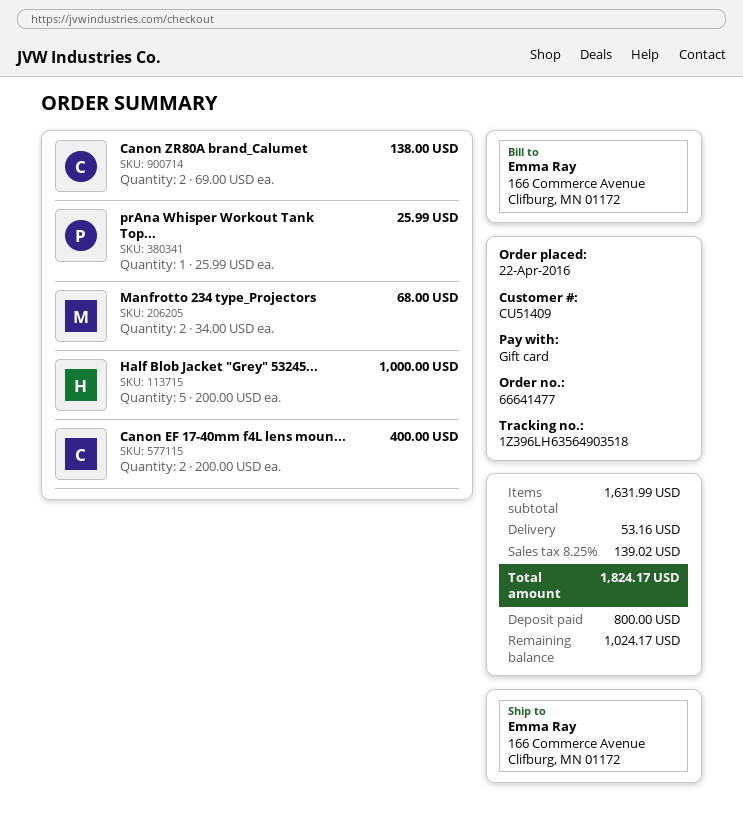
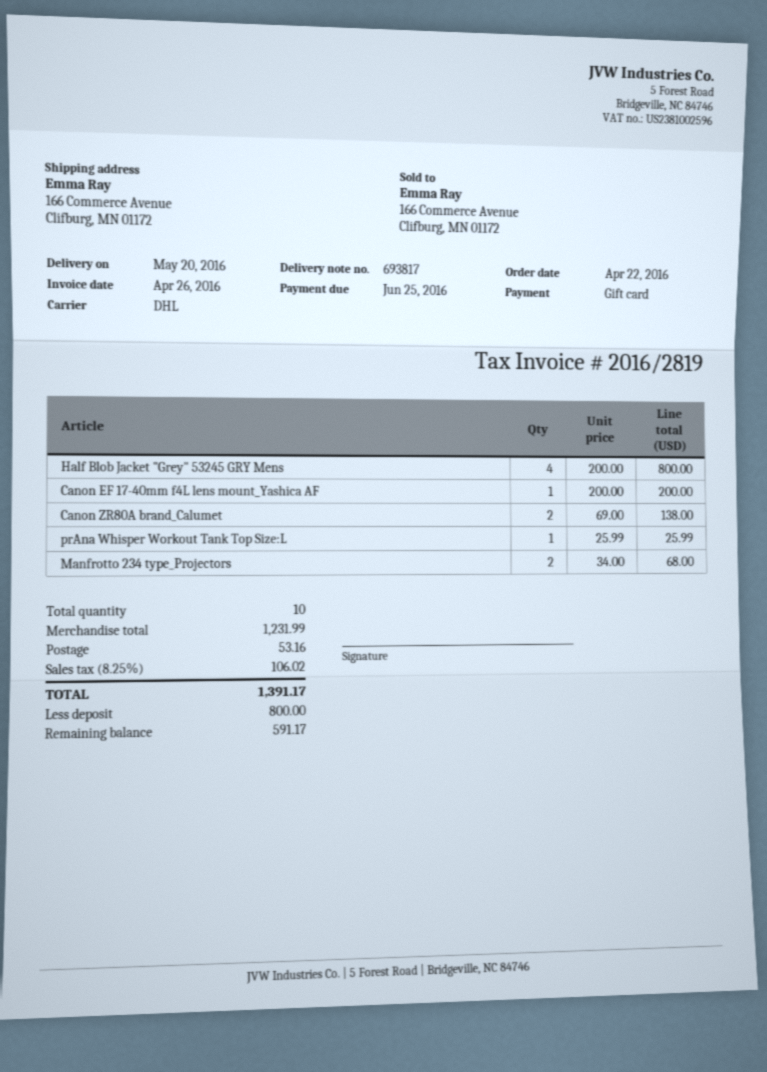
Half Blob Jacket "Grey" 53245...: 5 x 200.00 = 1000.00 -> 4 x 200.00 = 800.00
Canon EF 17-40mm f4L lens moun...: 2 x 200.00 = 400.00 -> 1 x 200.00 = 200.00
subtotal: 1631.99 -> 1231.99
tax: 8.25% = 139.02 -> 8.25% = 106.02
total: 1824.17 -> 1391.17
balance: 1024.17 -> 591.17

